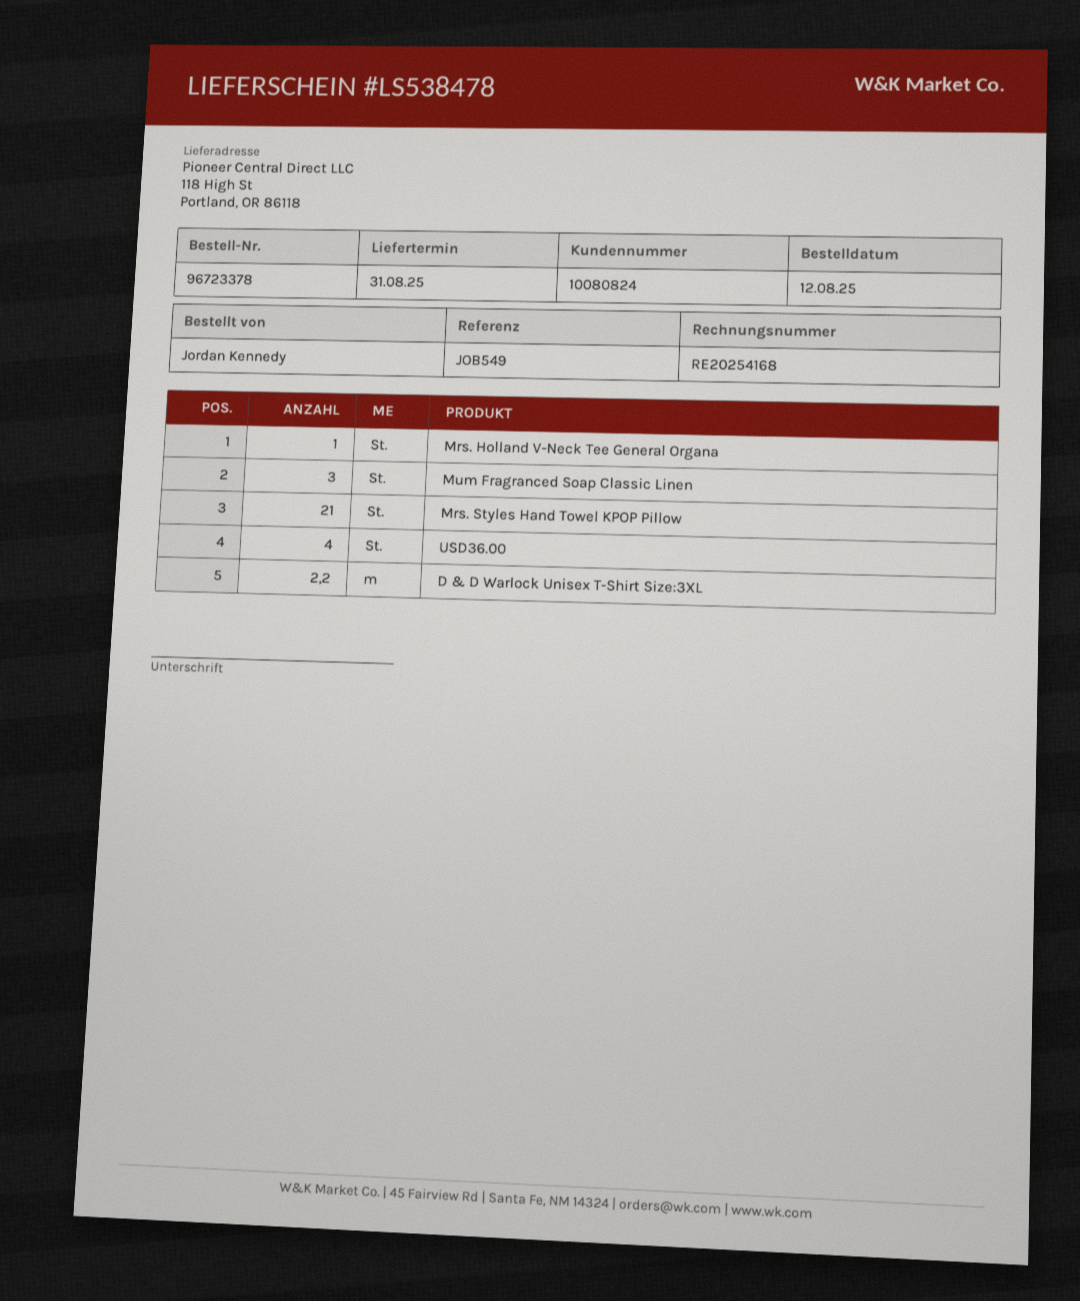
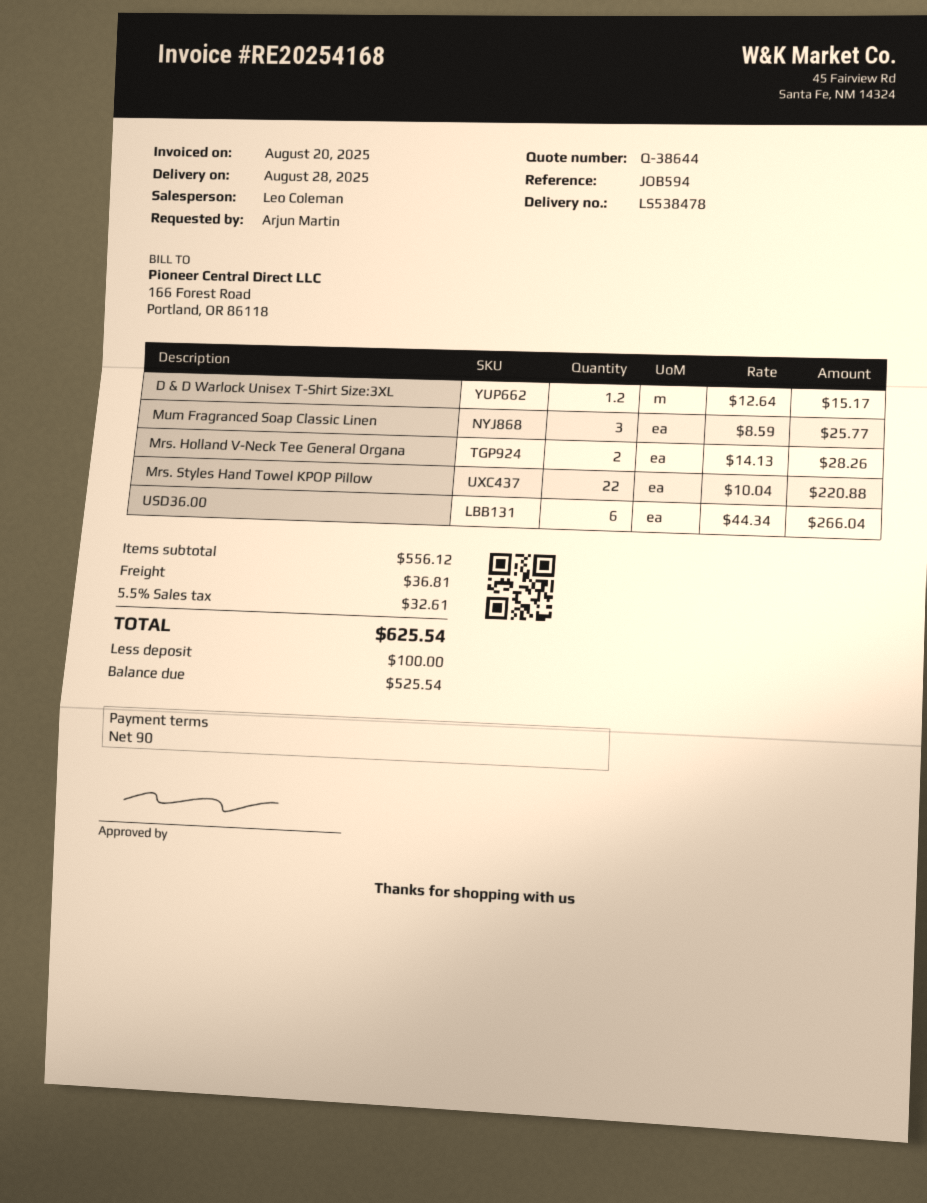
delivery date: 2025-08-31 -> 2025-08-28
reference: JOB549 -> JOB594
ordered by: Jordan Kennedy -> Arjun Martin
Mrs. Holland V-Neck Tee General Organa: 1 -> 2
Mrs. Styles Hand Towel KPOP Pillow: 21 -> 22
USD36.00: 4 -> 6
D & D Warlock Unisex T-Shirt Size:3XL: 2.2 -> 1.2

